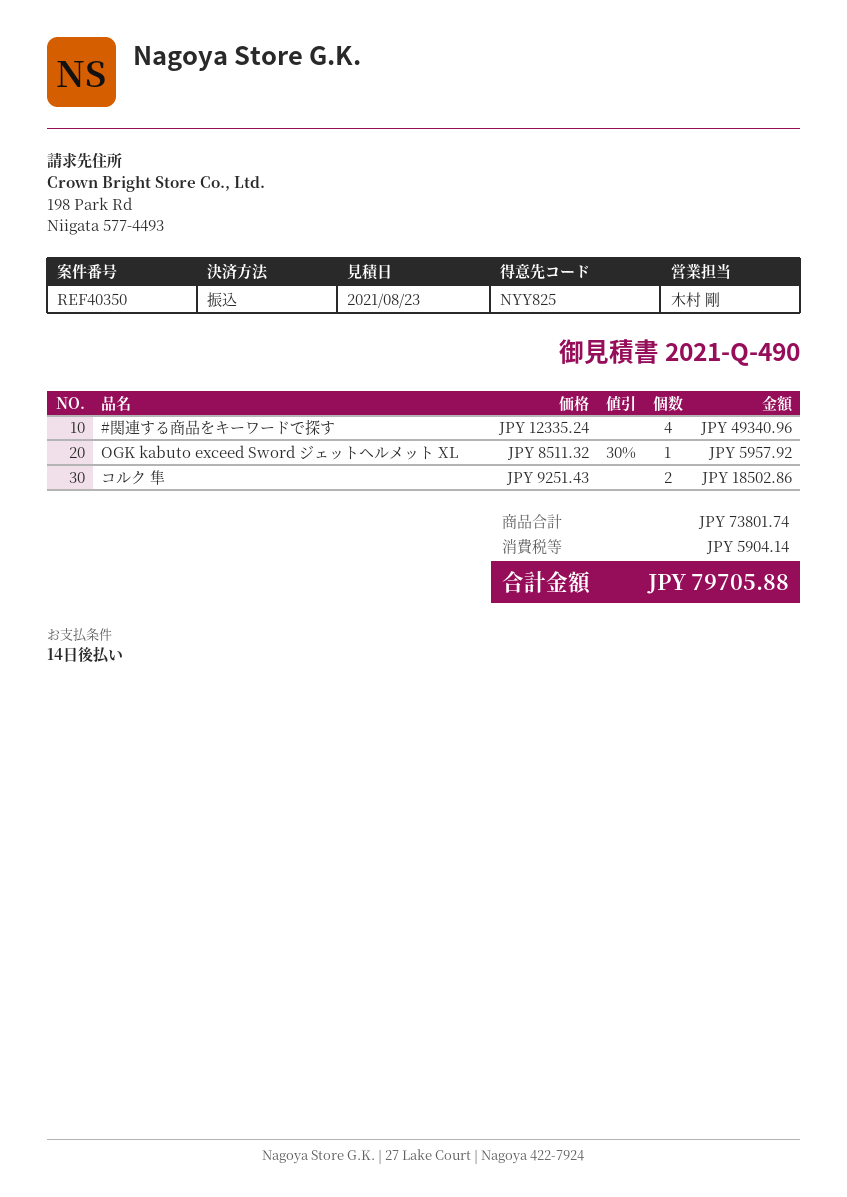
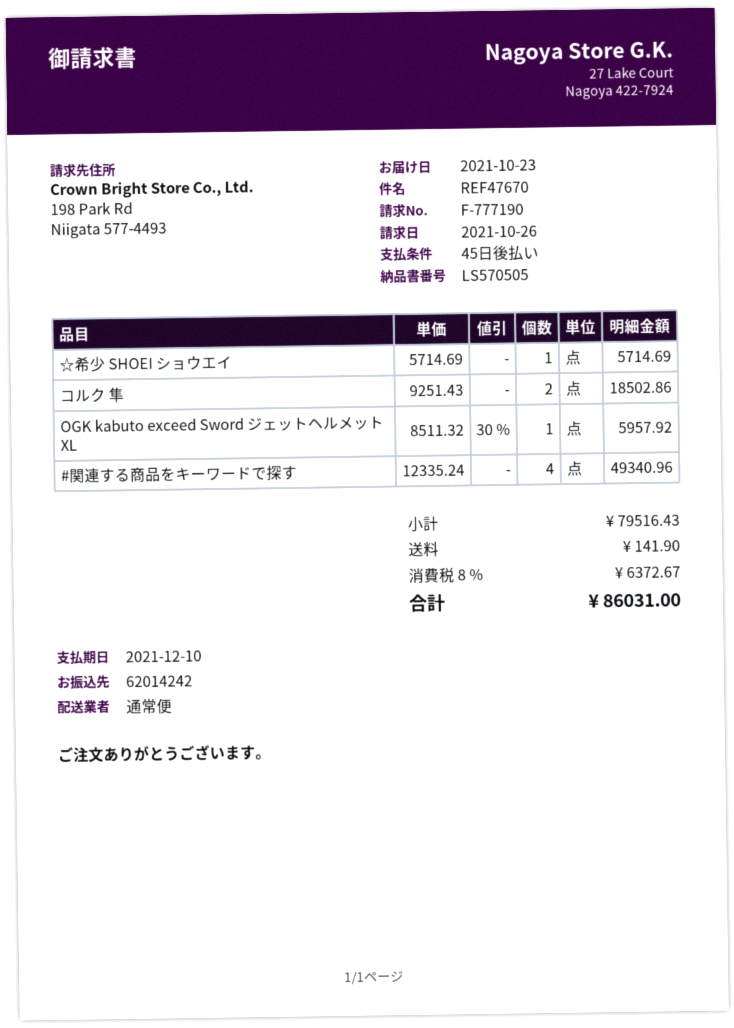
payment terms: 14 days -> 45 days
reference: REF40350 -> REF47670
☆希少 SHOEI ショウエイ: none -> 1 x 5714.69 = 5714.69
subtotal: 73801.74 -> 79516.43
shipping: none -> 141.90
tax: 5904.14 -> 6372.67
total: 79705.88 -> 86031.00

